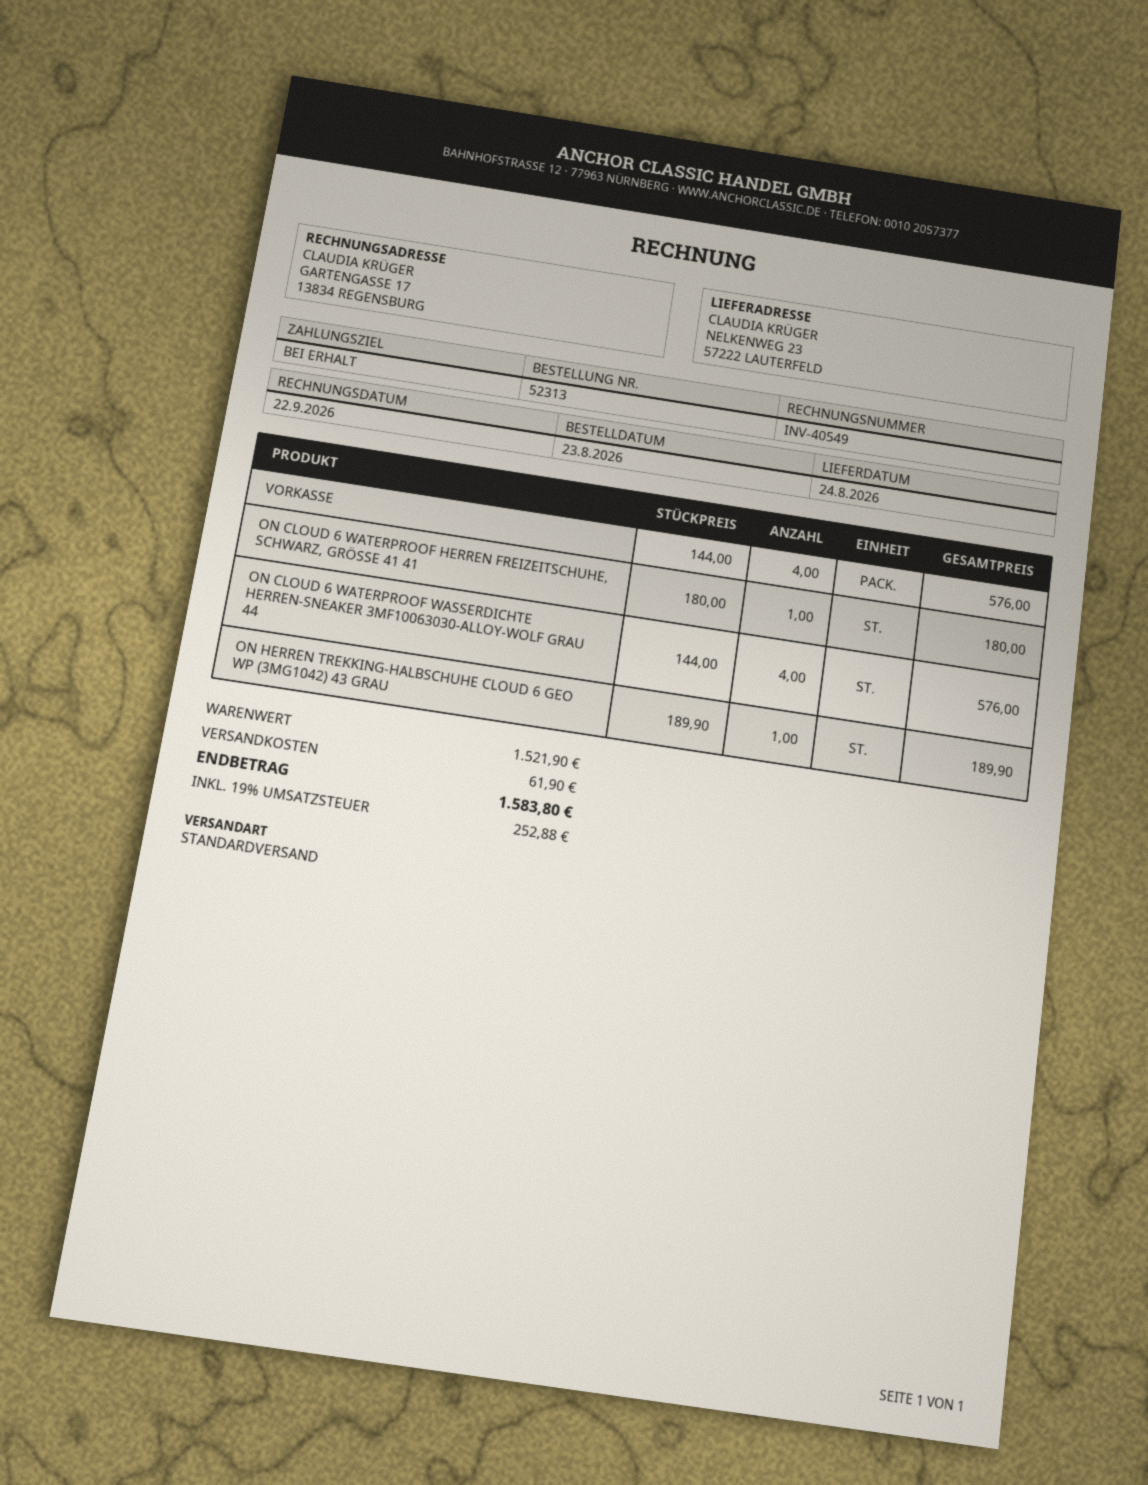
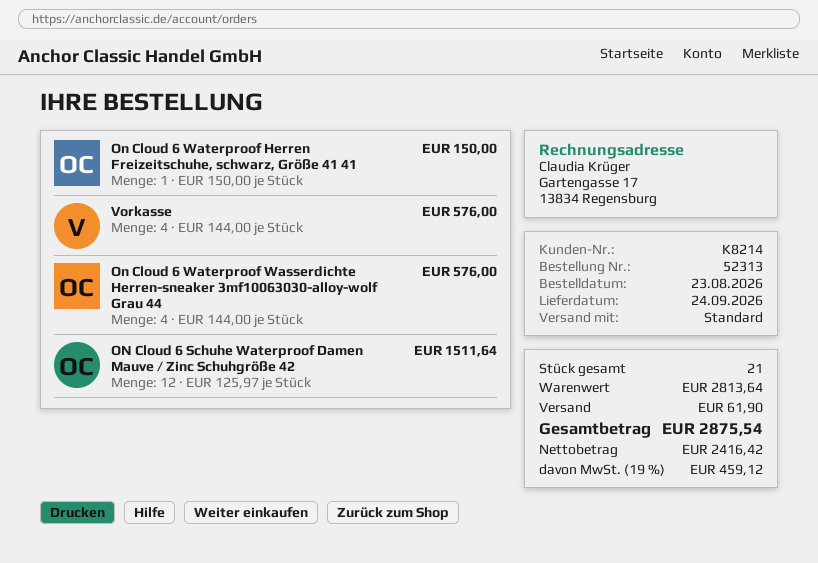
delivery date: 2026-08-24 -> 2026-09-24
ON CLOUD 6 WATERPROOF HERREN FREIZEITSCHUHE, SCHWARZ, GRÖSSE 41 41: 1 x 180.00 = 180.00 -> 1 x 150.00 = 150.00
ON HERREN TREKKING-HALBSCHUHE CLOUD 6 GEO WP (3MG1042) 43 GRAU: 1 x 189.90 = 189.90 -> none
ON Cloud 6 Schuhe Waterproof Damen Mauve / Zinc Schuhgröße 42: none -> 12 x 125.97 = 1511.64
subtotal: 1521.90 -> 2813.64
tax: 19% = 252.88 -> 19% = 459.12
total: 1583.80 -> 2875.54

